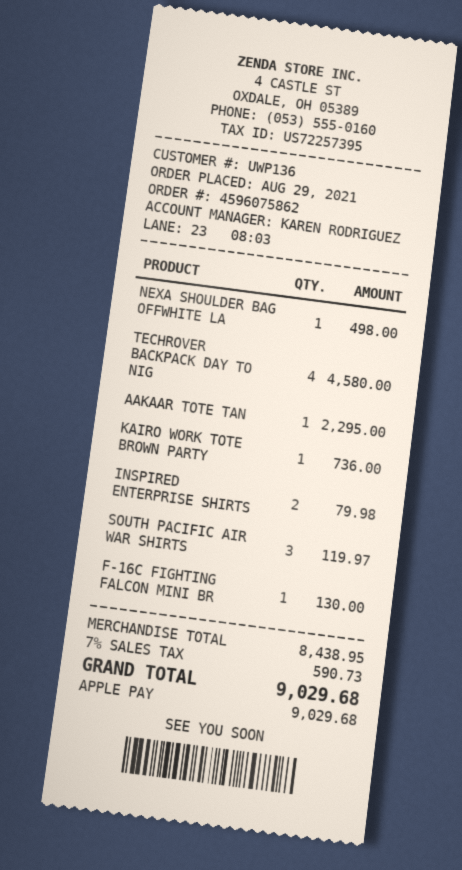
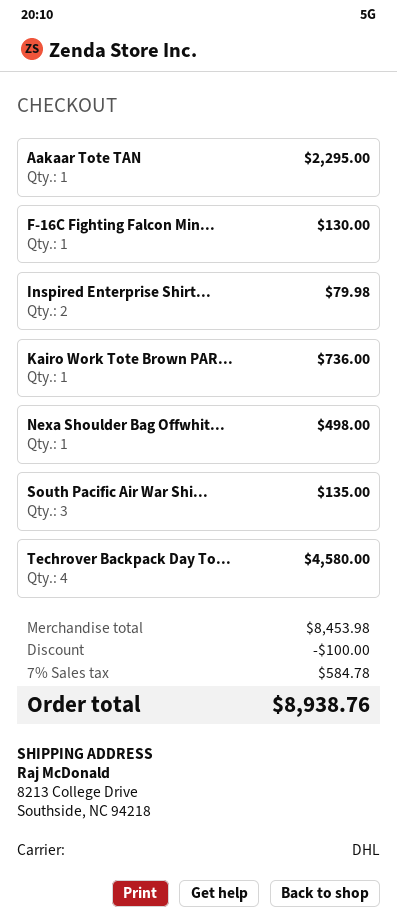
SOUTH PACIFIC AIR WAR SHIRTS: 3 for 119.97 -> 3 for 135.00
subtotal: 8438.95 -> 8453.98
discount: none -> 100.00
tax: 7% = 590.73 -> 7% = 584.78
total: 9029.68 -> 8938.76

